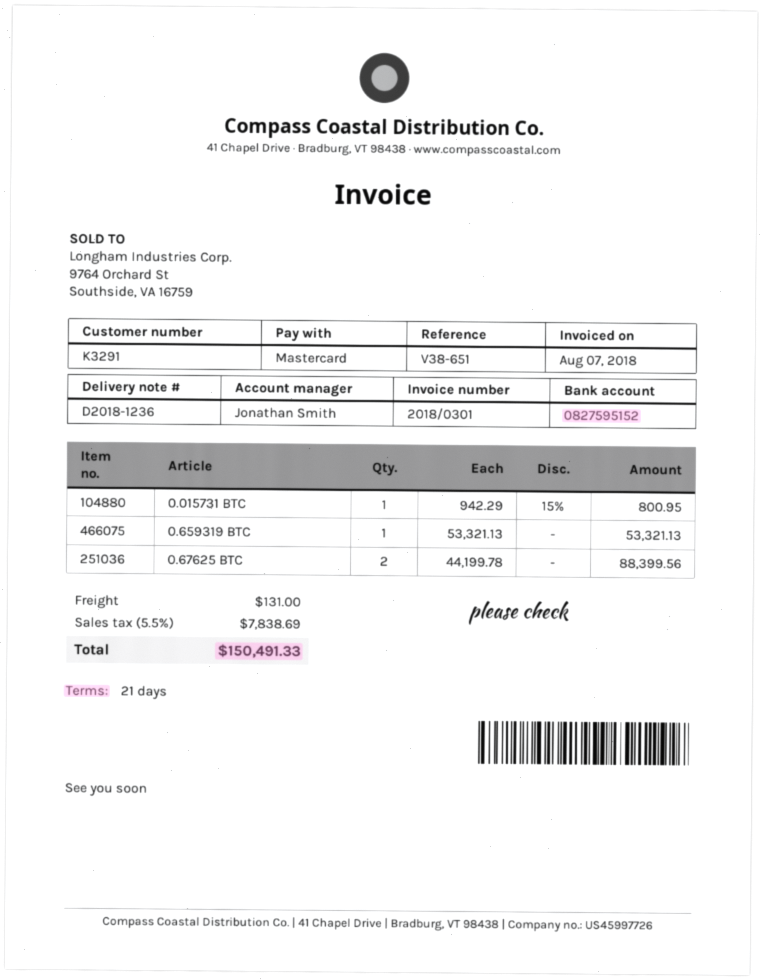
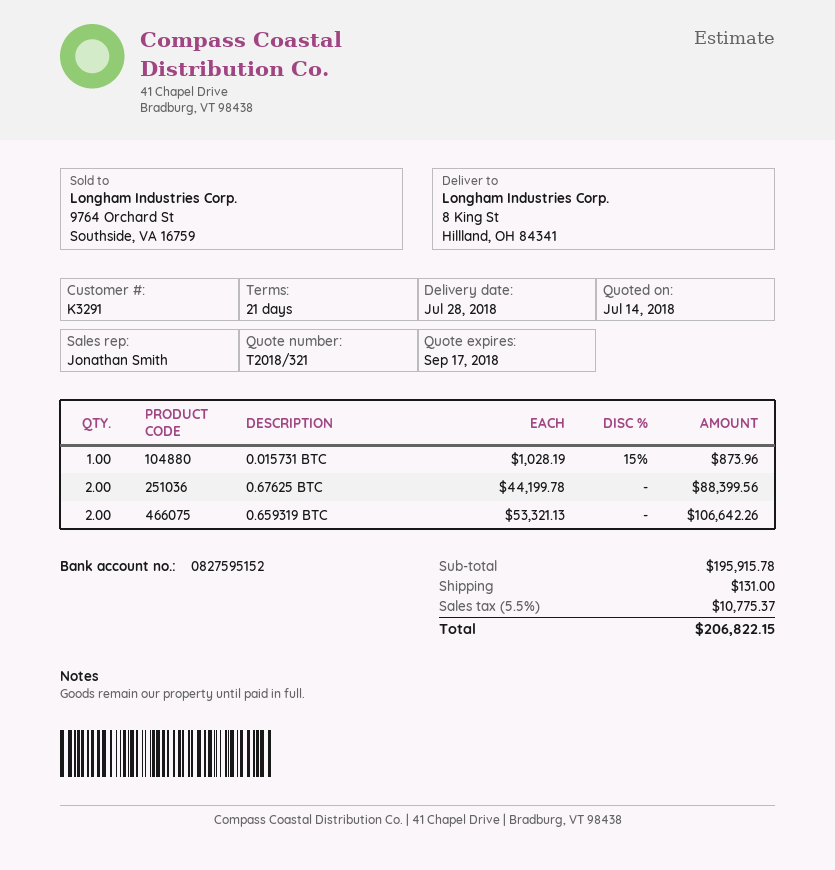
0.015731 BTC: 1 x 942.29 - 15% = 800.95 -> 1 x 1028.19 - 15% = 873.96
0.659319 BTC: 1 x 53321.13 = 53321.13 -> 2 x 53321.13 = 106642.26
tax: 5.5% = 7838.69 -> 5.5% = 10775.37
total: 150491.33 -> 206822.15

